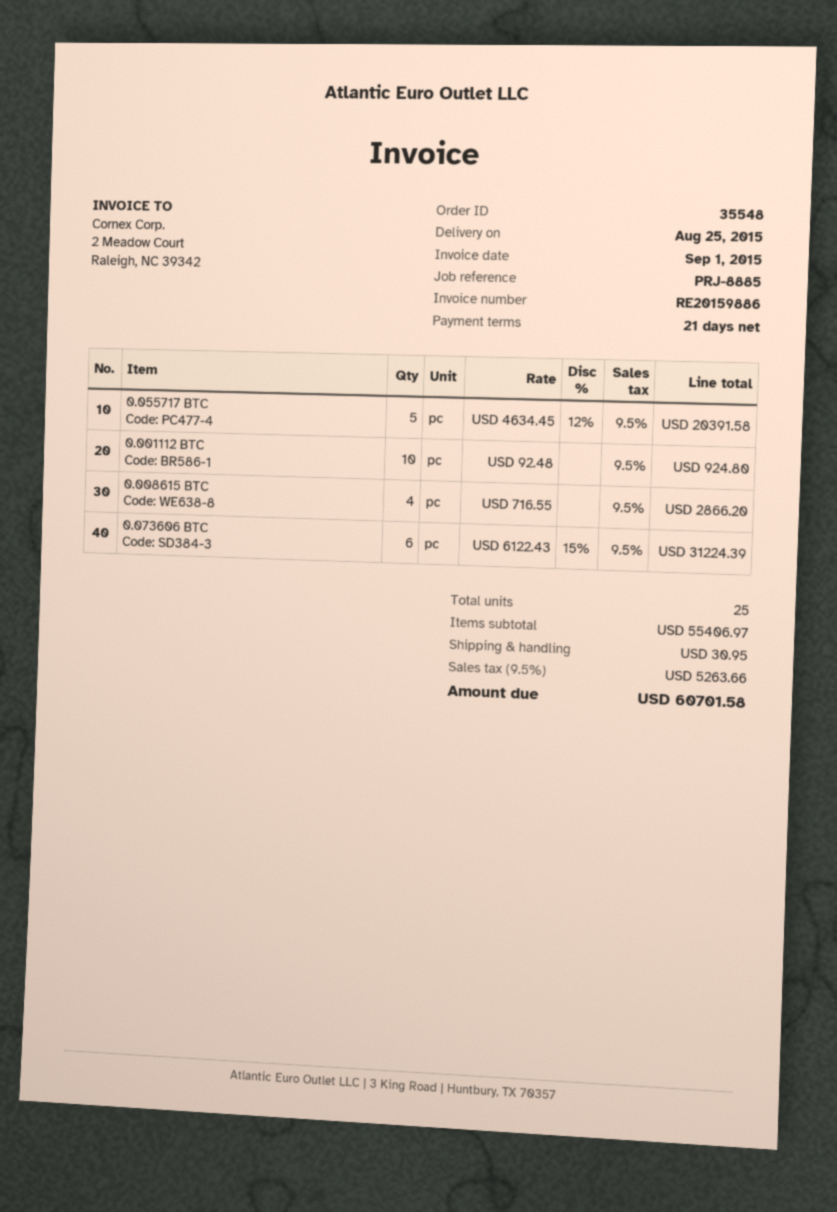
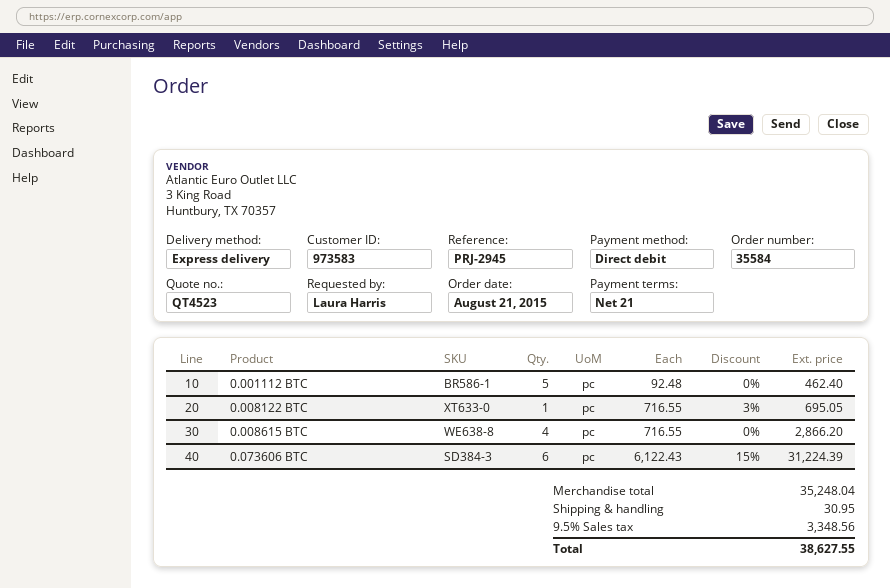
order number: 35548 -> 35584
reference: PRJ-8885 -> PRJ-2945
0.055717 BTC: 5 x 4634.45 - 12% = 20391.58 -> none
0.001112 BTC: 10 x 92.48 = 924.80 -> 5 x 92.48 = 462.40
0.008122 BTC: none -> 1 x 716.55 - 3% = 695.05
subtotal: 55406.97 -> 35248.04
tax: 9.5% = 5263.66 -> 9.5% = 3348.56
total: 60701.58 -> 38627.55

